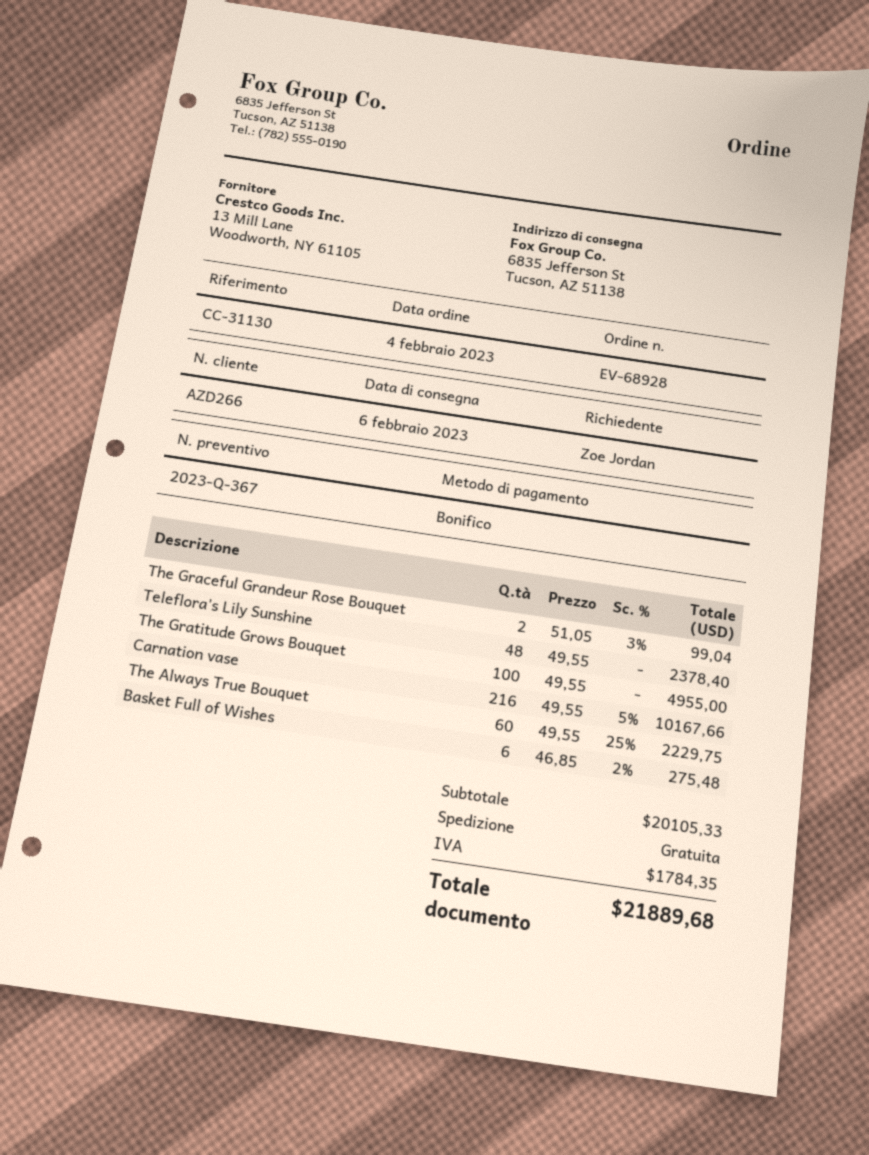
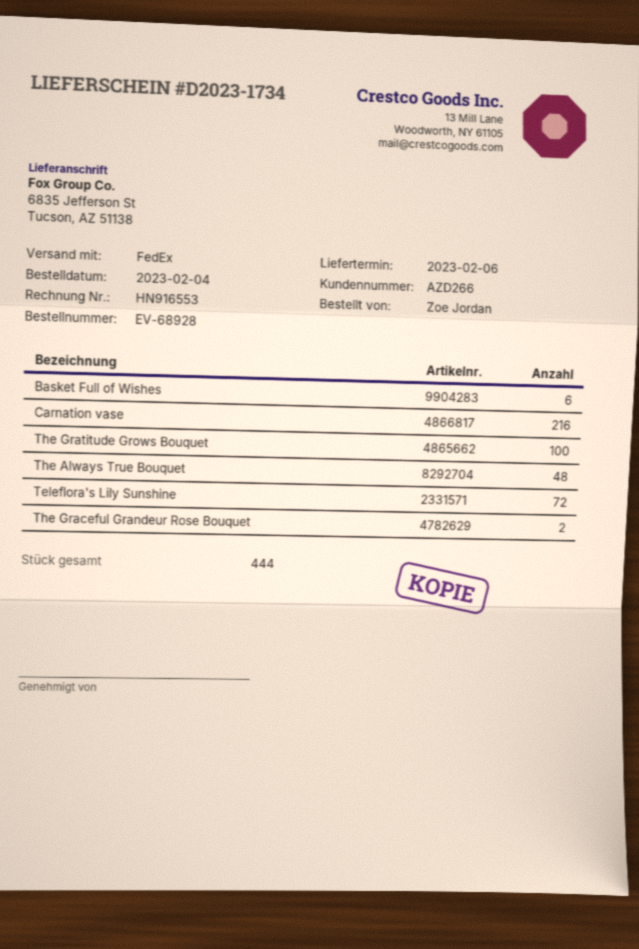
Teleflora's Lily Sunshine: 48 -> 72
The Always True Bouquet: 60 -> 48

